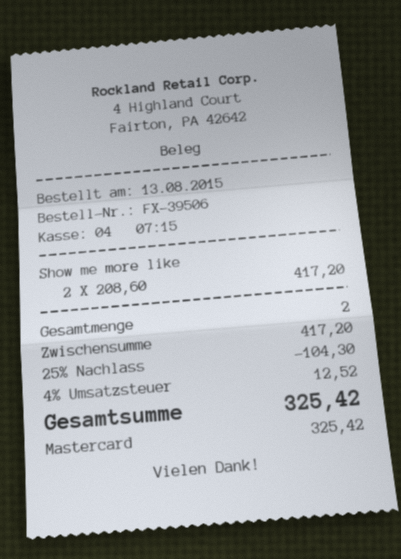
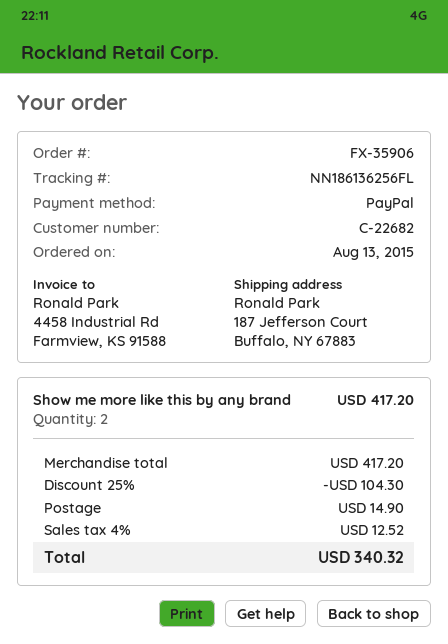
order number: FX-39506 -> FX-35906
payment method: Mastercard -> PayPal
shipping: none -> 14.90
total: 325.42 -> 340.32

